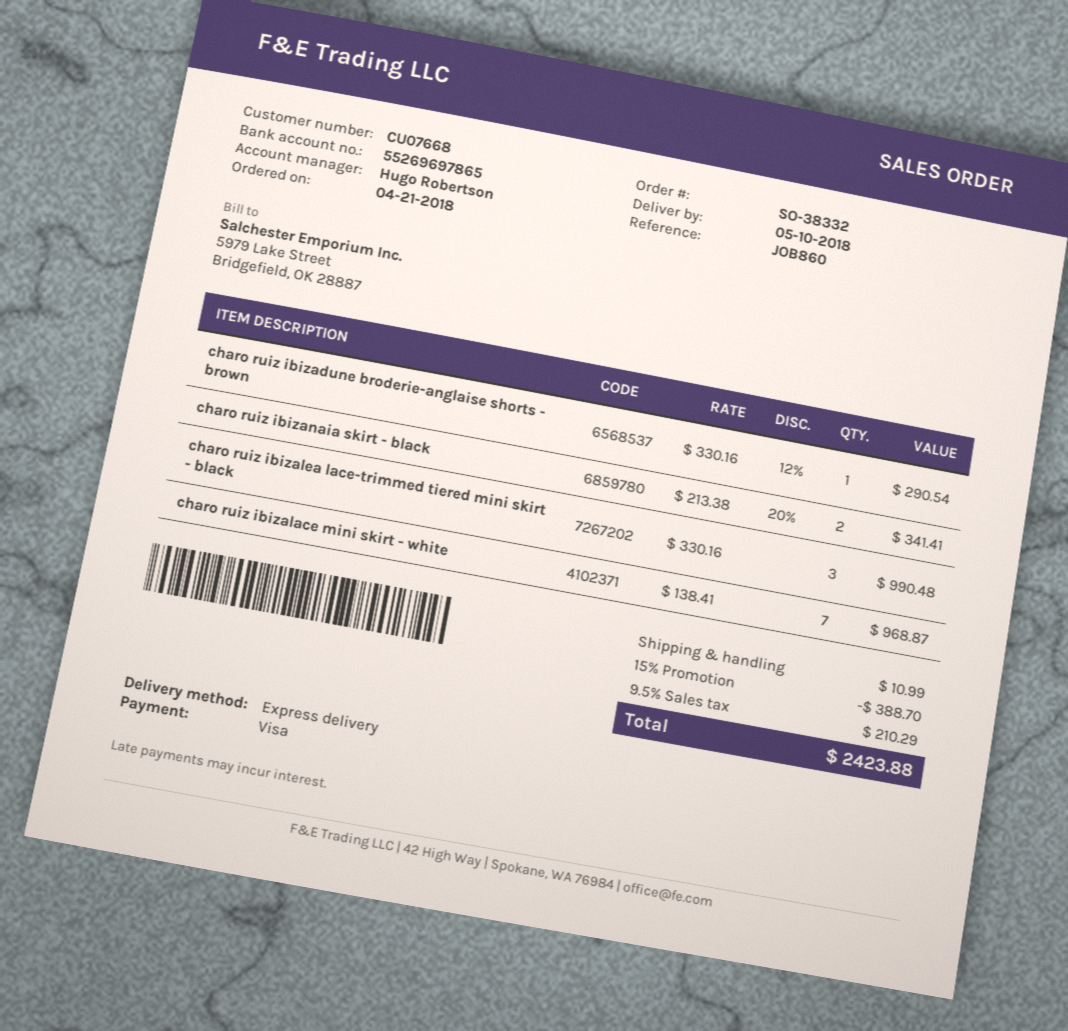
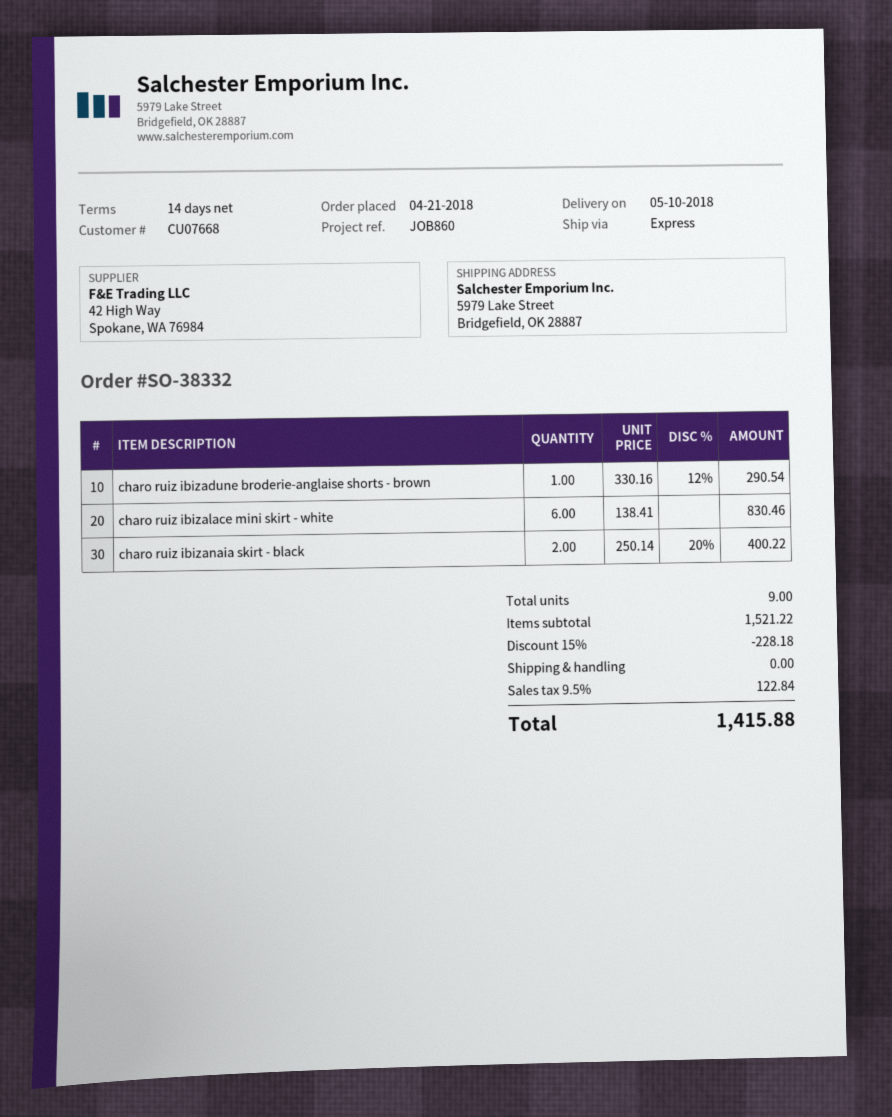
charo ruiz ibizanaia skirt - black: 2 x 213.38 - 20% = 341.41 -> 2 x 250.14 - 20% = 400.22
charo ruiz ibizalea lace-trimmed tiered mini skirt - black: 3 x 330.16 = 990.48 -> none
charo ruiz ibizalace mini skirt - white: 7 x 138.41 = 968.87 -> 6 x 138.41 = 830.46
discount: 15% = 388.70 -> 15% = 228.18
shipping: 10.99 -> 0.00
tax: 9.5% = 210.29 -> 9.5% = 122.84
total: 2423.88 -> 1415.88

